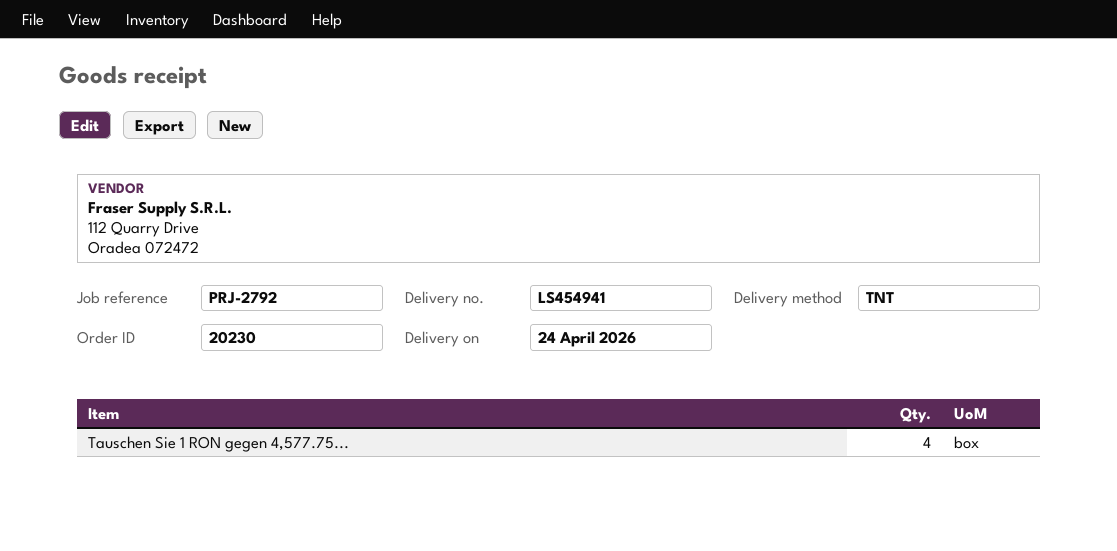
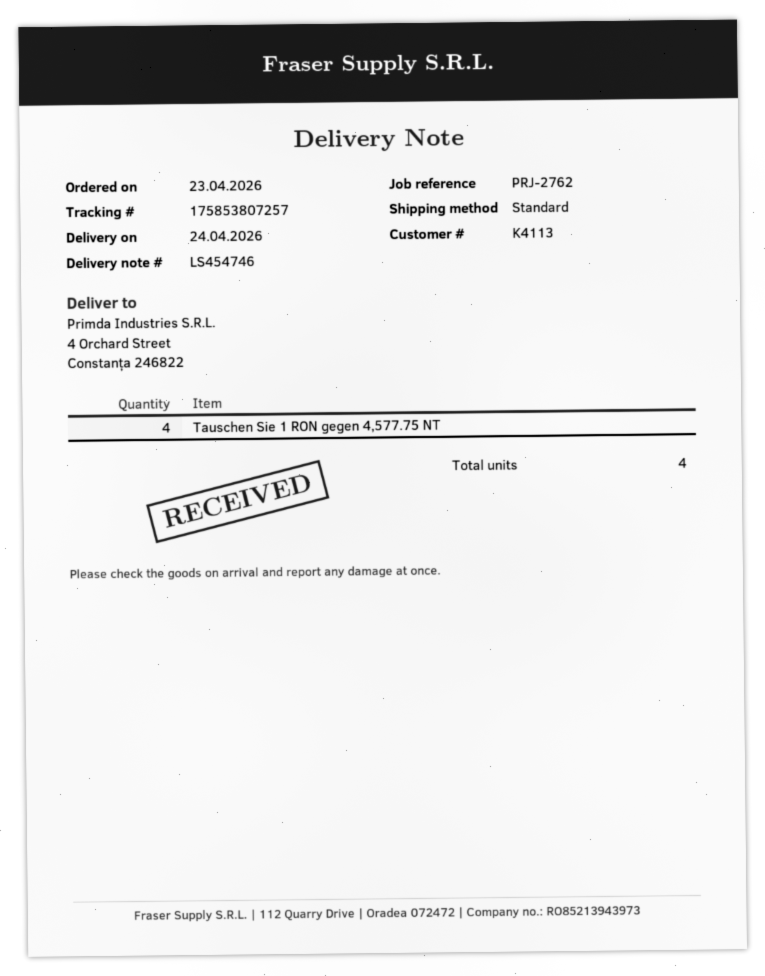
delivery note number: LS454941 -> LS454746
reference: PRJ-2792 -> PRJ-2762
shipping method: TNT -> standard

